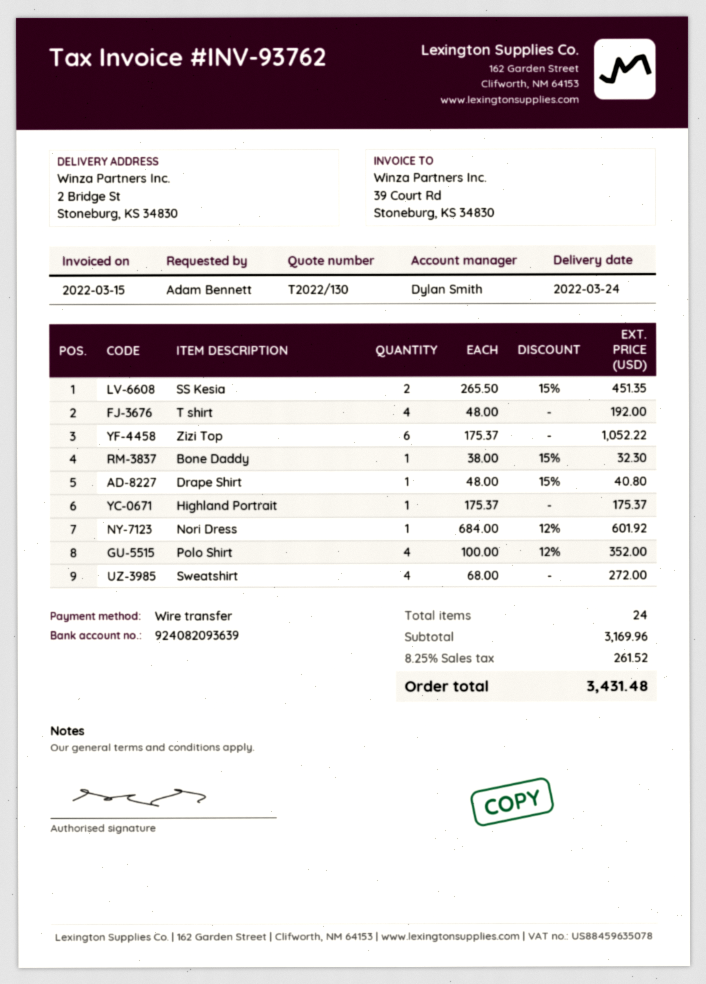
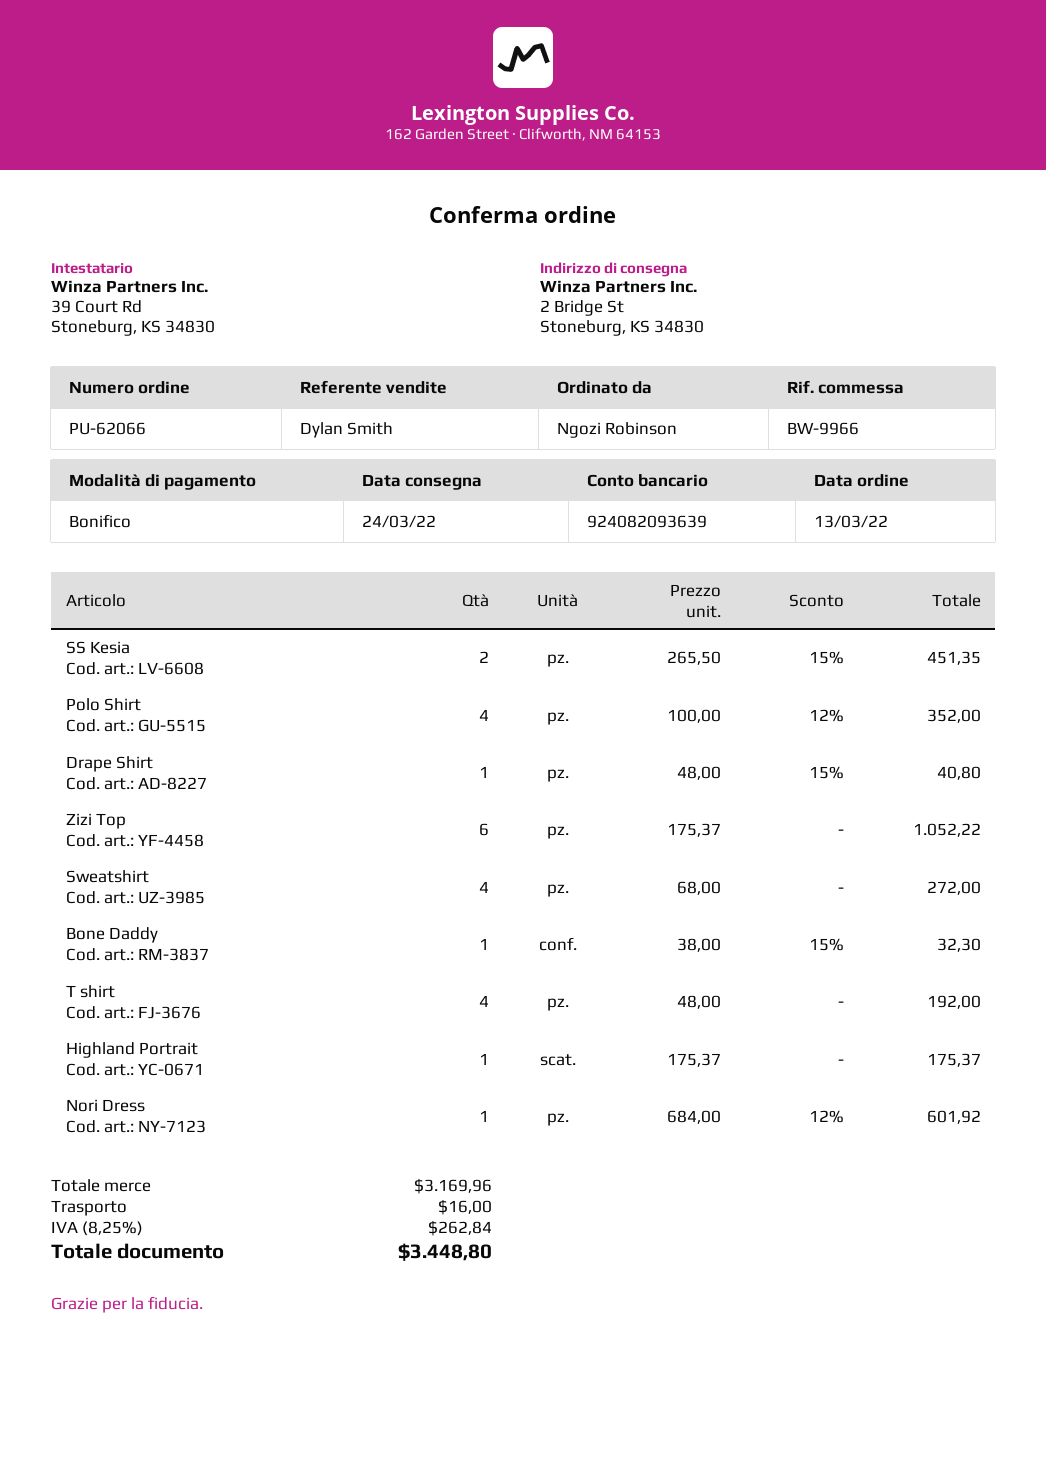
ordered by: Adam Bennett -> Ngozi Robinson
shipping: none -> 16.00
tax: 8.25% = 261.52 -> 8.25% = 262.84
total: 3431.48 -> 3448.80

